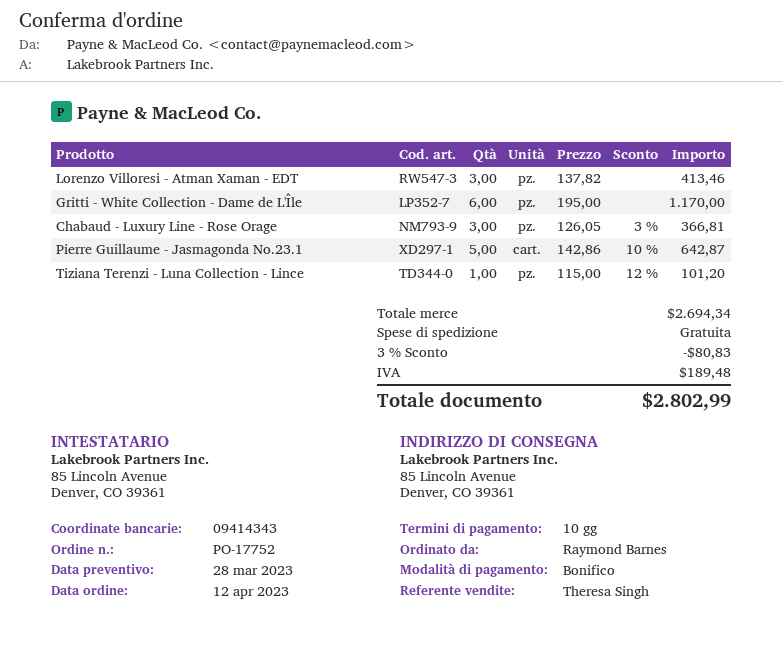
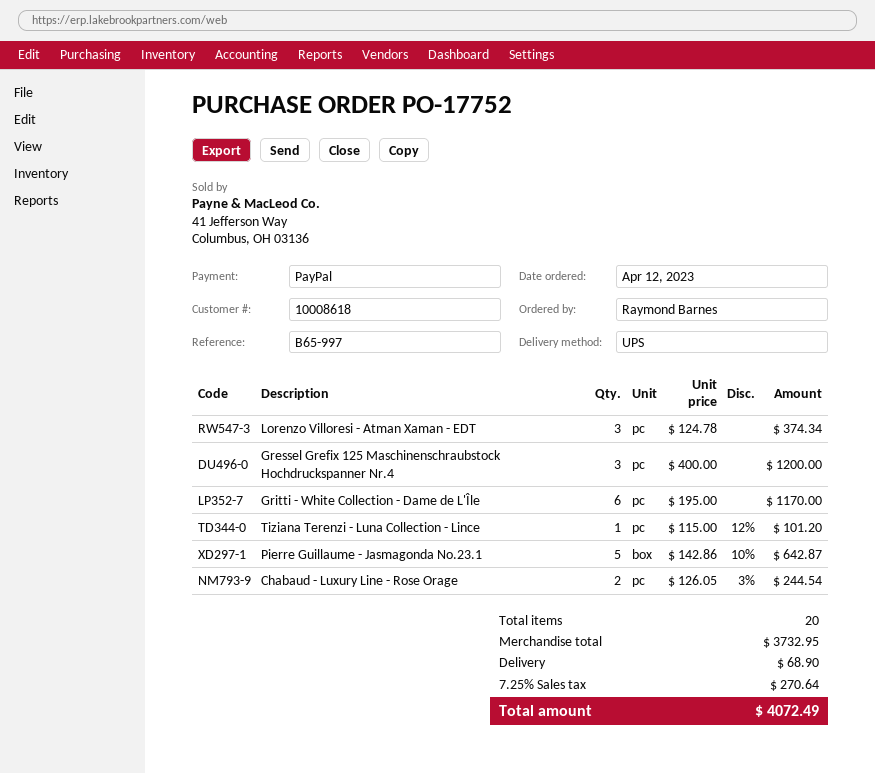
payment method: bank transfer -> PayPal
Lorenzo Villoresi - Atman Xaman - EDT: 3 x 137.82 = 413.46 -> 3 x 124.78 = 374.34
Chabaud - Luxury Line - Rose Orage: 3 x 126.05 - 3% = 366.81 -> 2 x 126.05 - 3% = 244.54
Gressel Grefix 125 Maschinenschraubstock Hochdruckspanner Nr.4: none -> 3 x 400.00 = 1200.00
subtotal: 2694.34 -> 3732.95
discount: 3% = 80.83 -> none
shipping: 0.00 -> 68.90
tax: 189.48 -> 270.64
total: 2802.99 -> 4072.49

